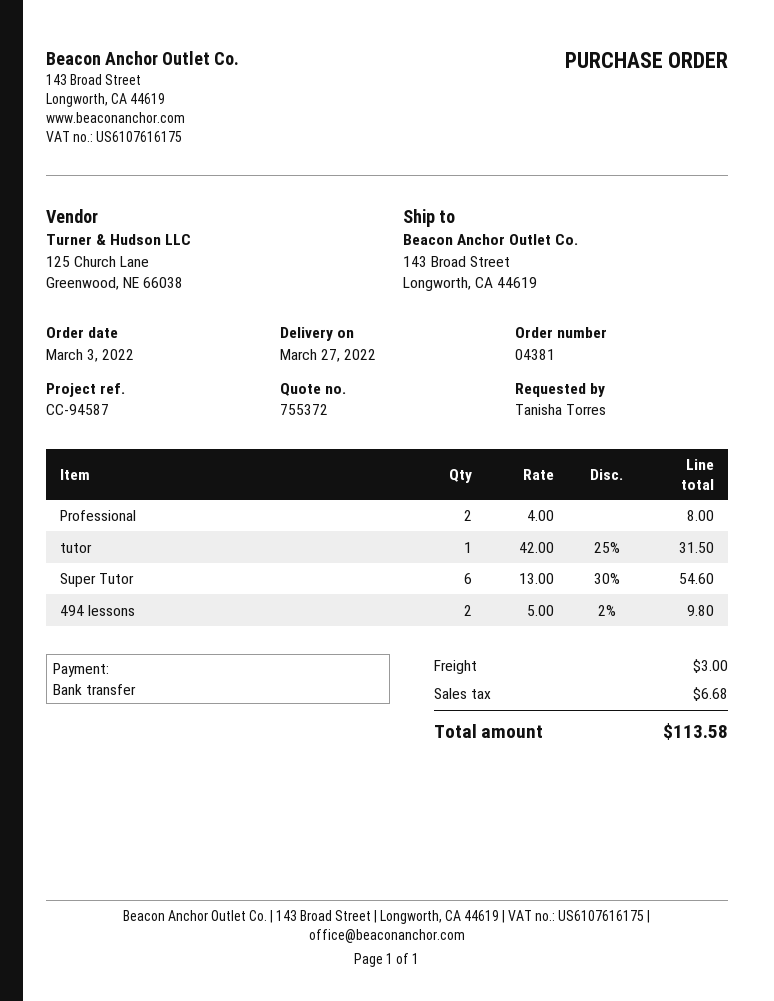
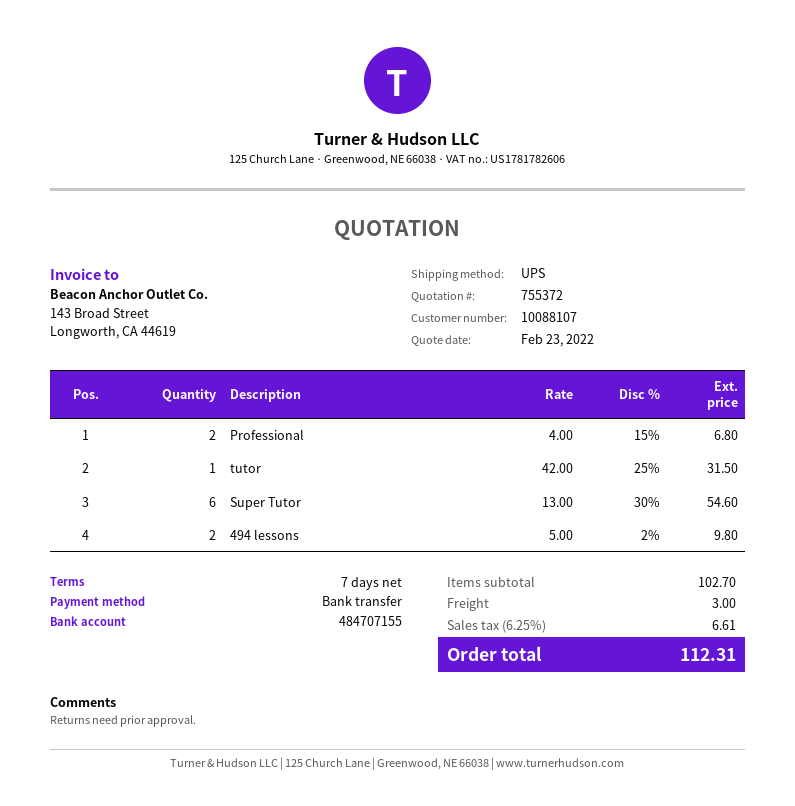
Professional: 2 x 4.00 = 8.00 -> 2 x 4.00 - 15% = 6.80
tax: 6.68 -> 6.61
total: 113.58 -> 112.31

